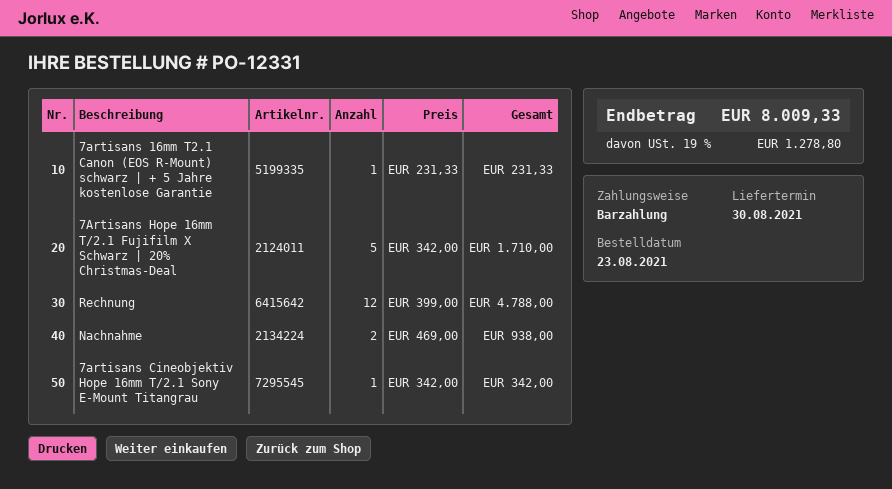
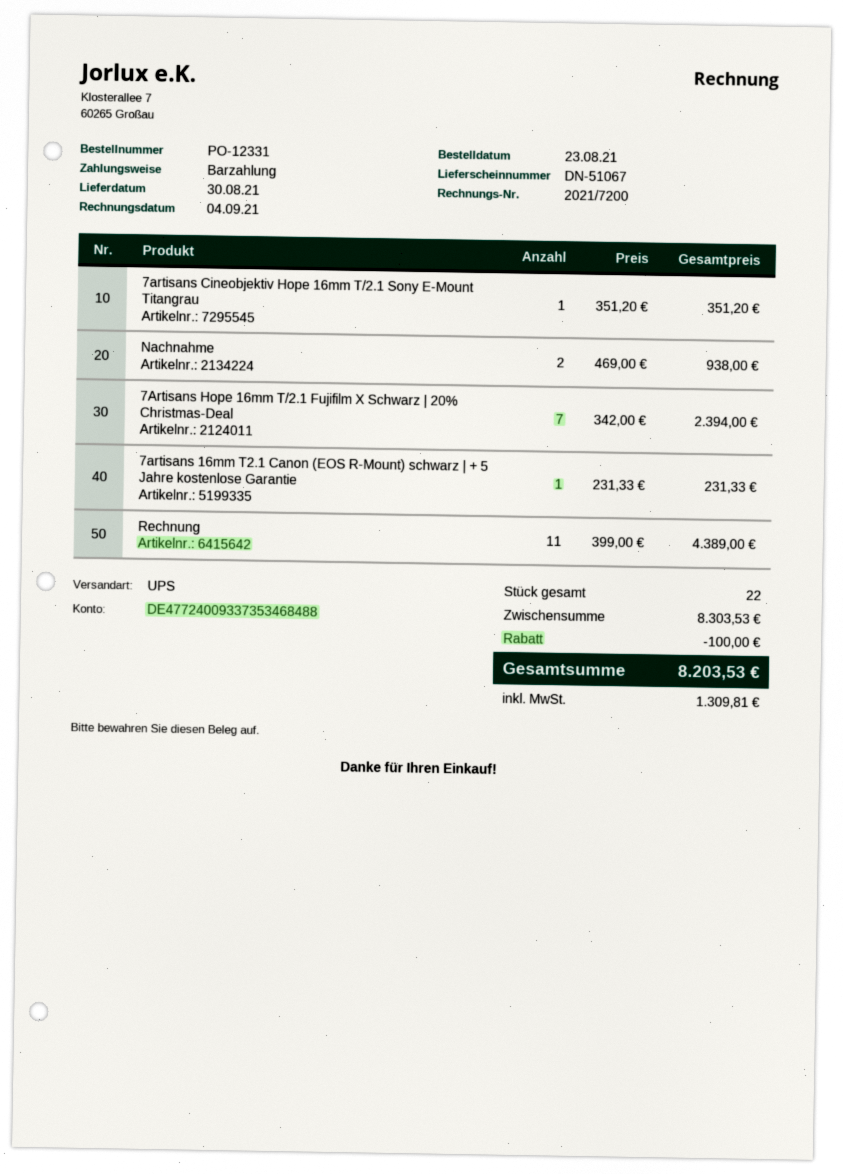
7Artisans Hope 16mm T/2.1 Fujifilm X Schwarz | 20% Christmas-Deal: 5 x 342.00 = 1710.00 -> 7 x 342.00 = 2394.00
Rechnung: 12 x 399.00 = 4788.00 -> 11 x 399.00 = 4389.00
7artisans Cineobjektiv Hope 16mm T/2.1 Sony E-Mount Titangrau: 1 x 342.00 = 342.00 -> 1 x 351.20 = 351.20
discount: none -> 100.00
tax: 1278.80 -> 1309.81
total: 8009.33 -> 8203.53

